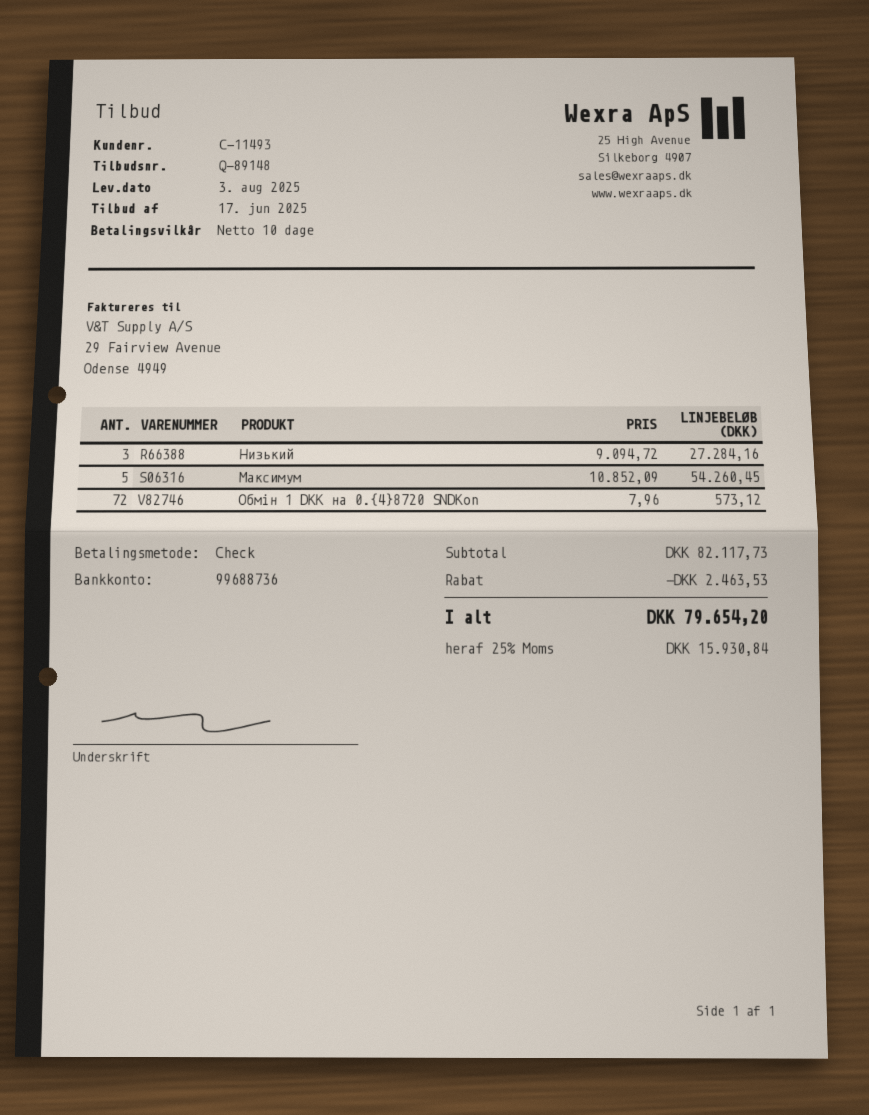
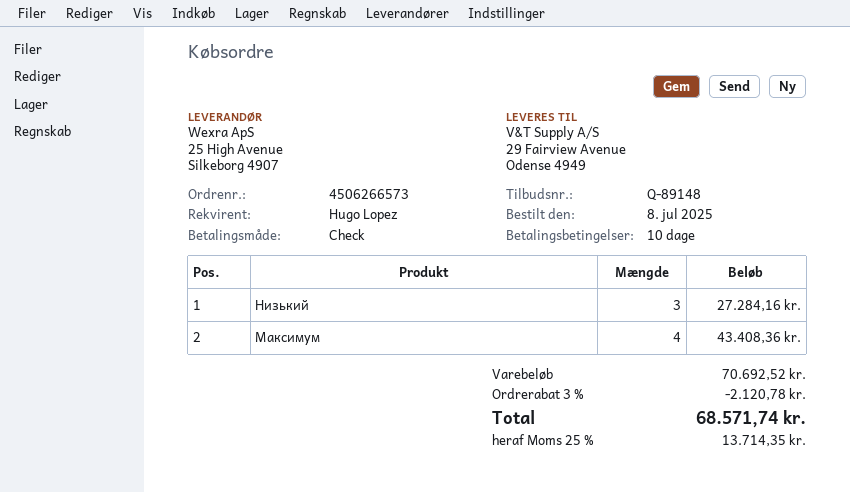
Максимум: 5 for 54260.45 -> 4 for 43408.36
Обмін 1 DKK на 0.{4}8720 SNDKon: 72 for 573.12 -> none
subtotal: 82117.73 -> 70692.52
discount: 2463.53 -> 2120.78
tax: 25% = 15930.84 -> 25% = 13714.35
total: 79654.20 -> 68571.74

